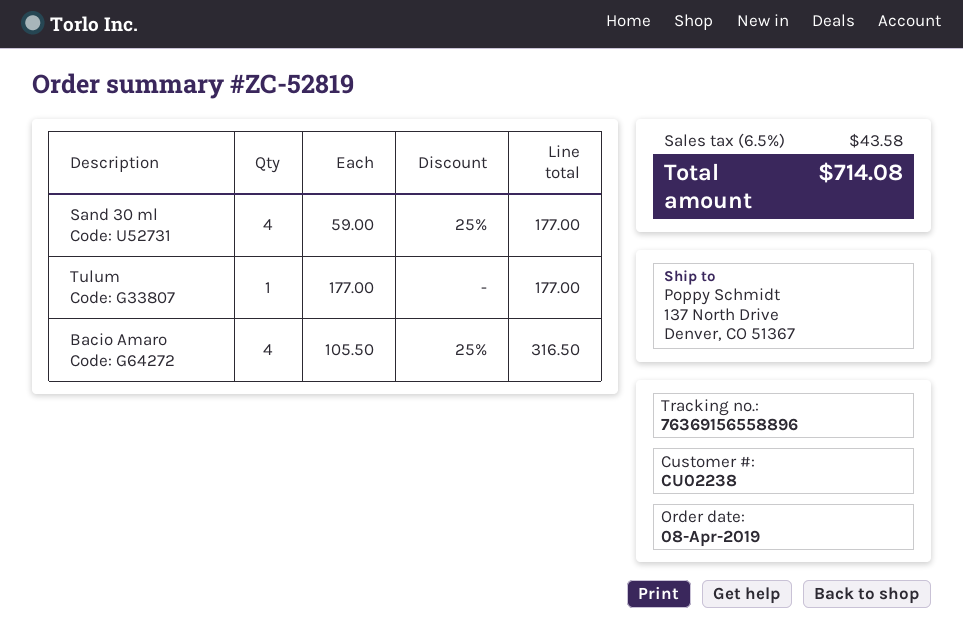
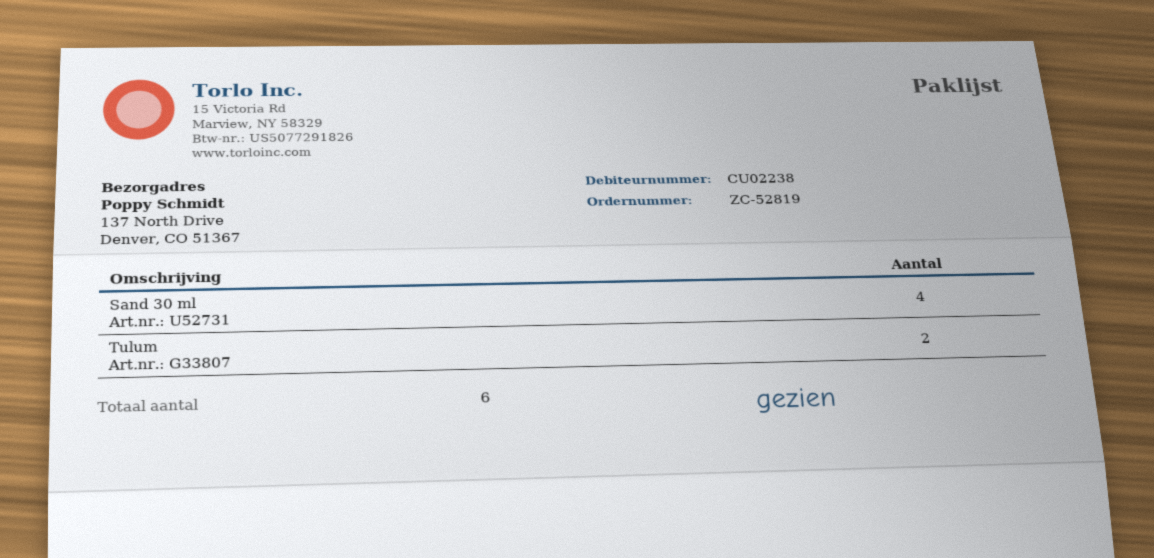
Tulum: 1 -> 2
Bacio Amaro: 4 -> none

